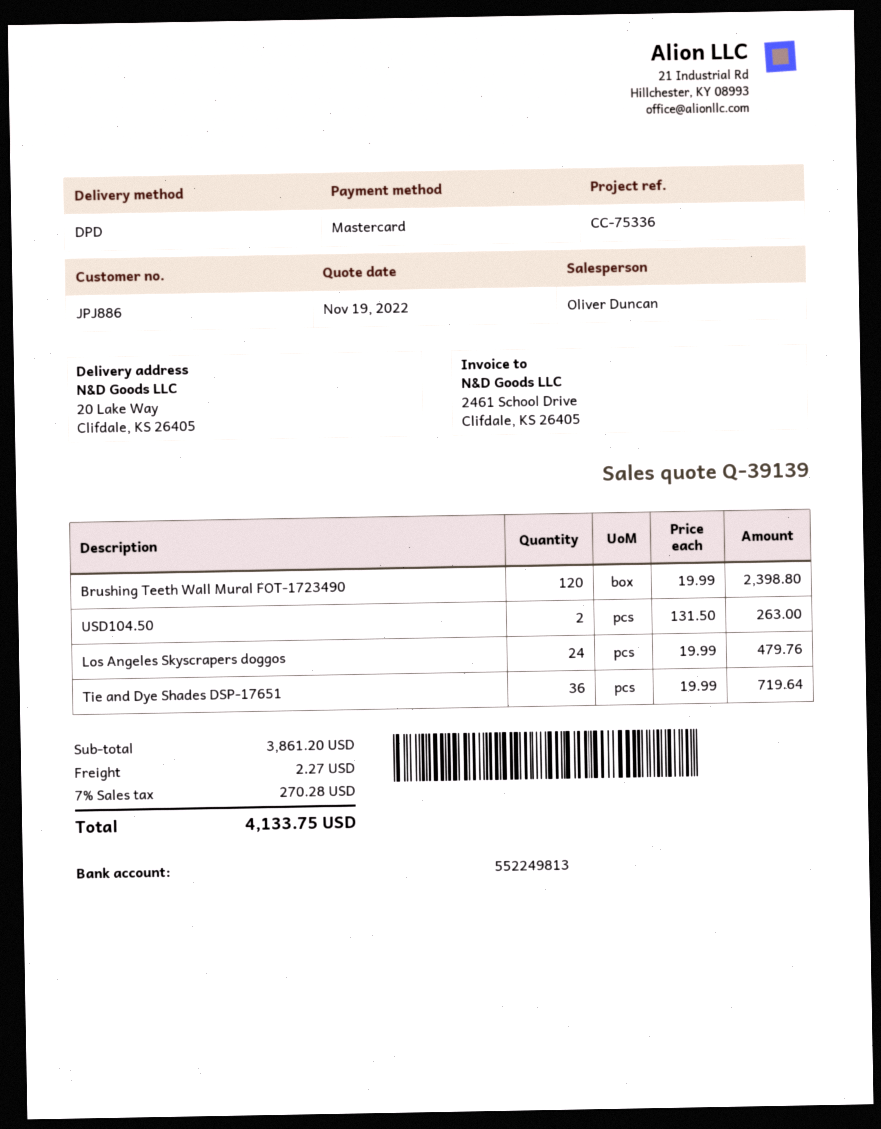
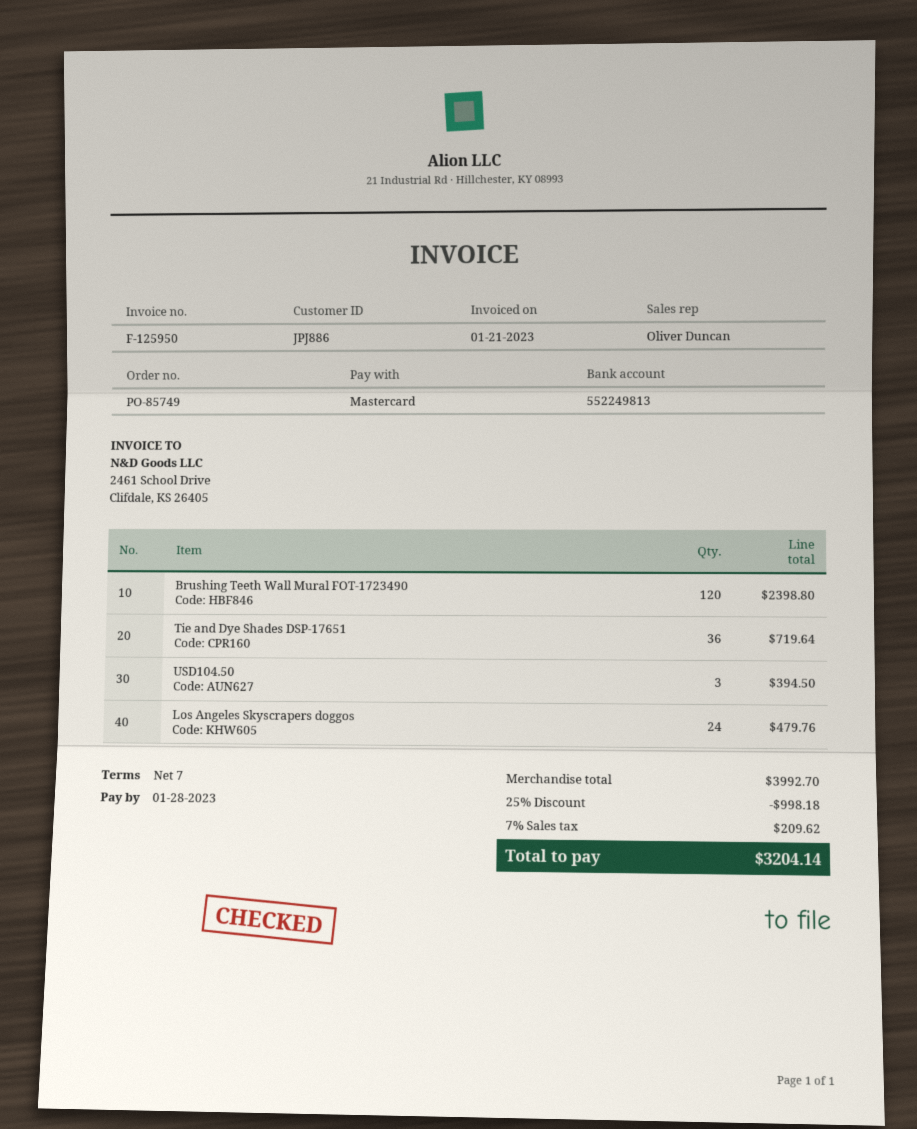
USD104.50: 2 for 263.00 -> 3 for 394.50
subtotal: 3861.20 -> 3992.70
discount: none -> 25% = 998.18
shipping: 2.27 -> none
tax: 7% = 270.28 -> 7% = 209.62
total: 4133.75 -> 3204.14

